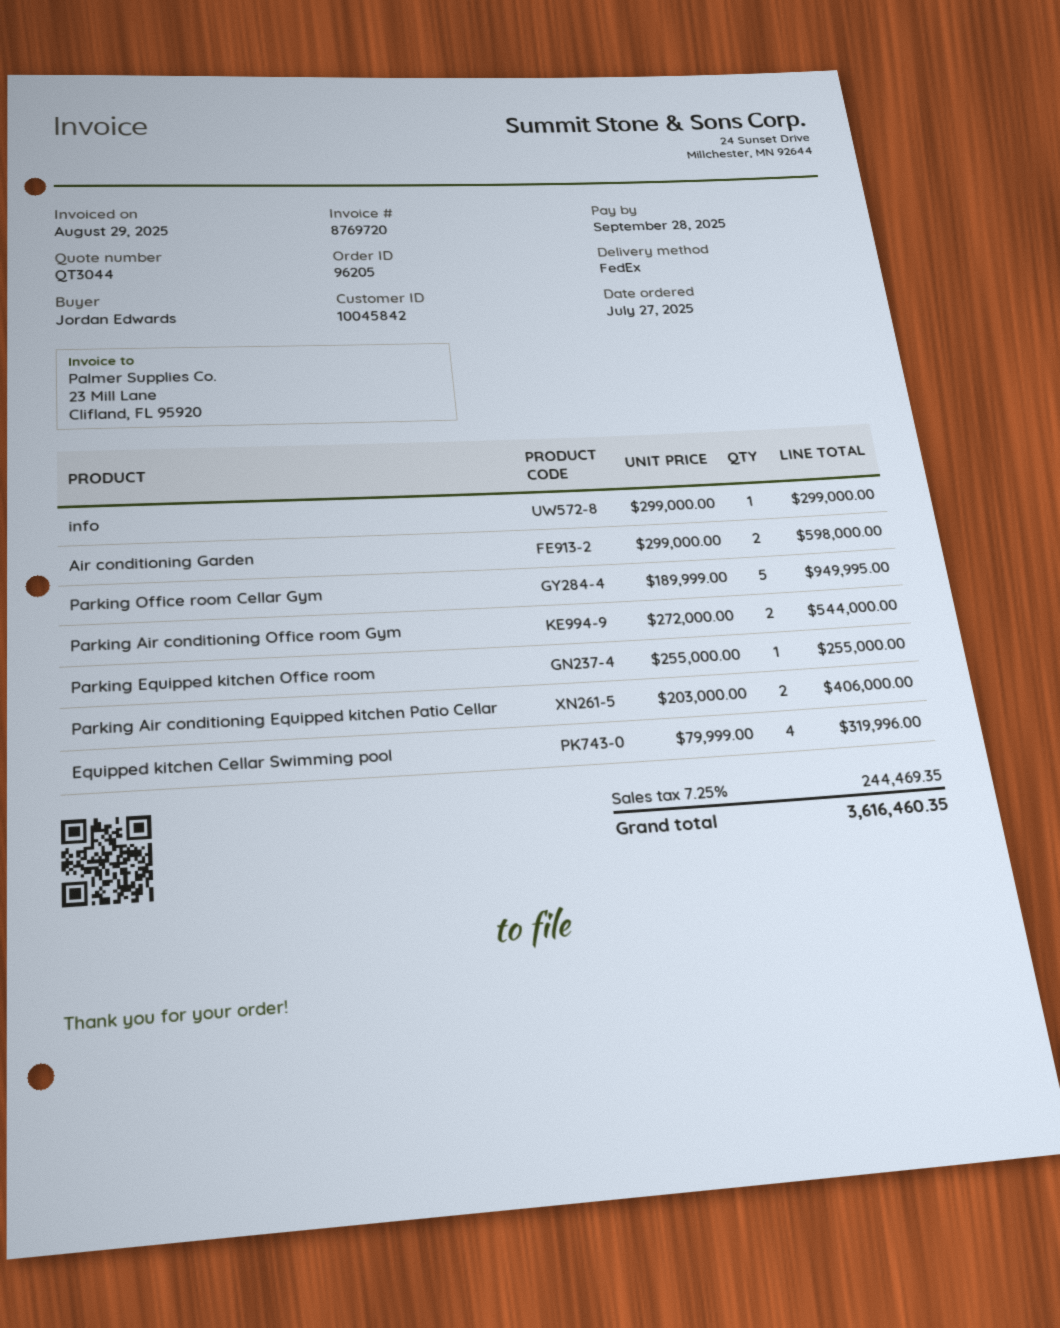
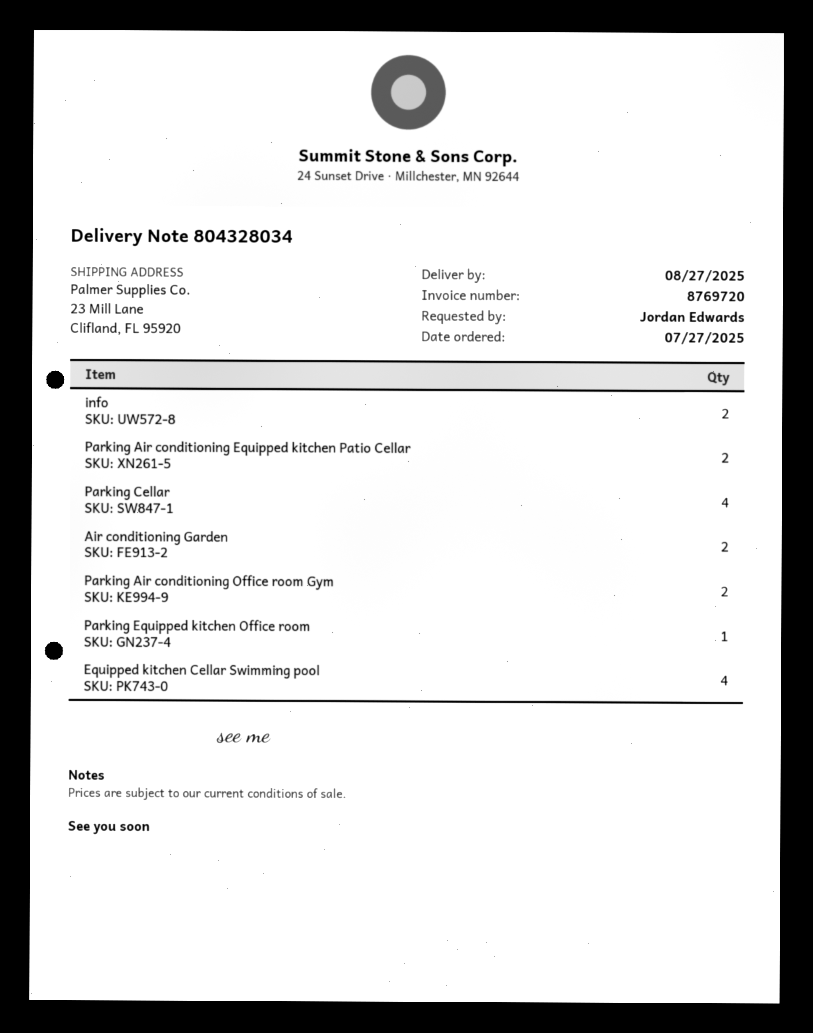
info: 1 -> 2
Parking Office room Cellar Gym: 5 -> none
Parking Cellar: none -> 4

